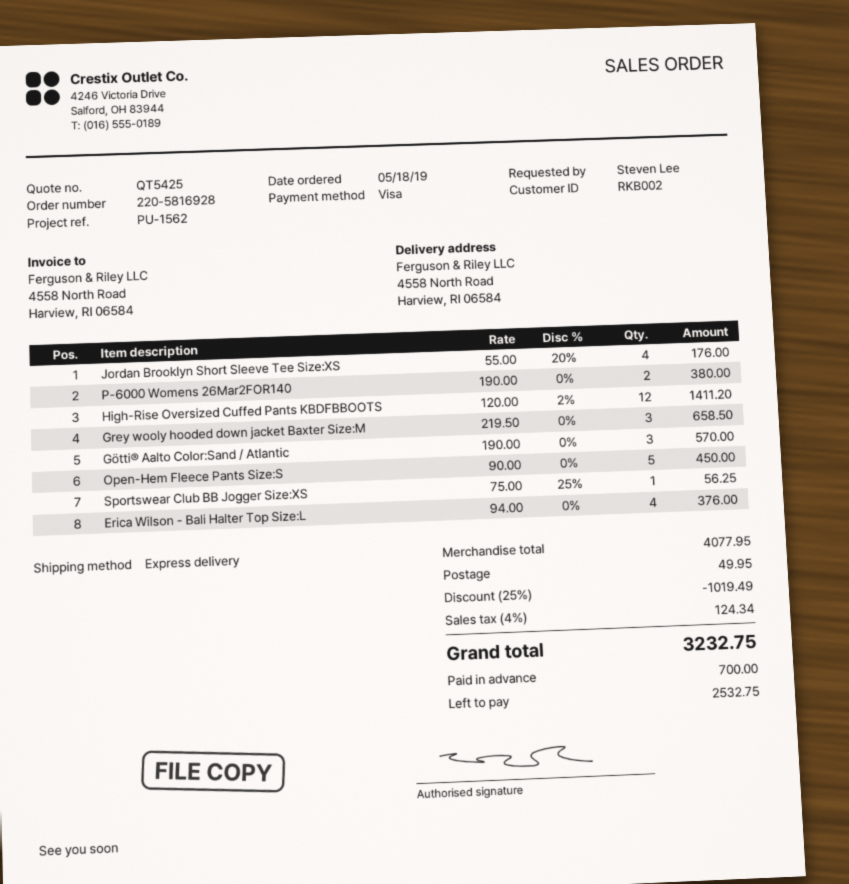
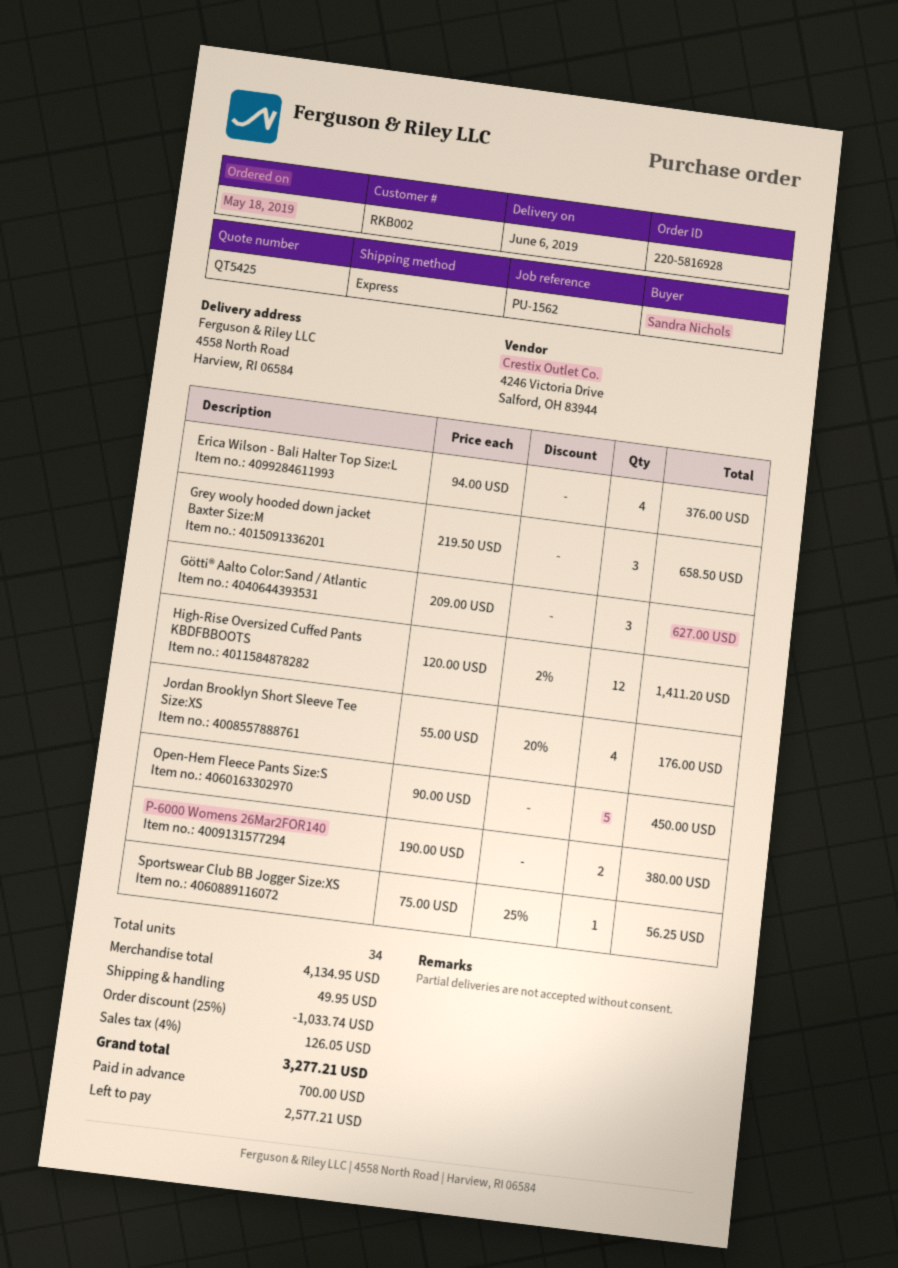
ordered by: Steven Lee -> Sandra Nichols
Götti® Aalto Color:Sand / Atlantic: 3 x 190.00 = 570.00 -> 3 x 209.00 = 627.00
subtotal: 4077.95 -> 4134.95
discount: 25% = 1019.49 -> 25% = 1033.74
tax: 4% = 124.34 -> 4% = 126.05
total: 3232.75 -> 3277.21
balance: 2532.75 -> 2577.21

